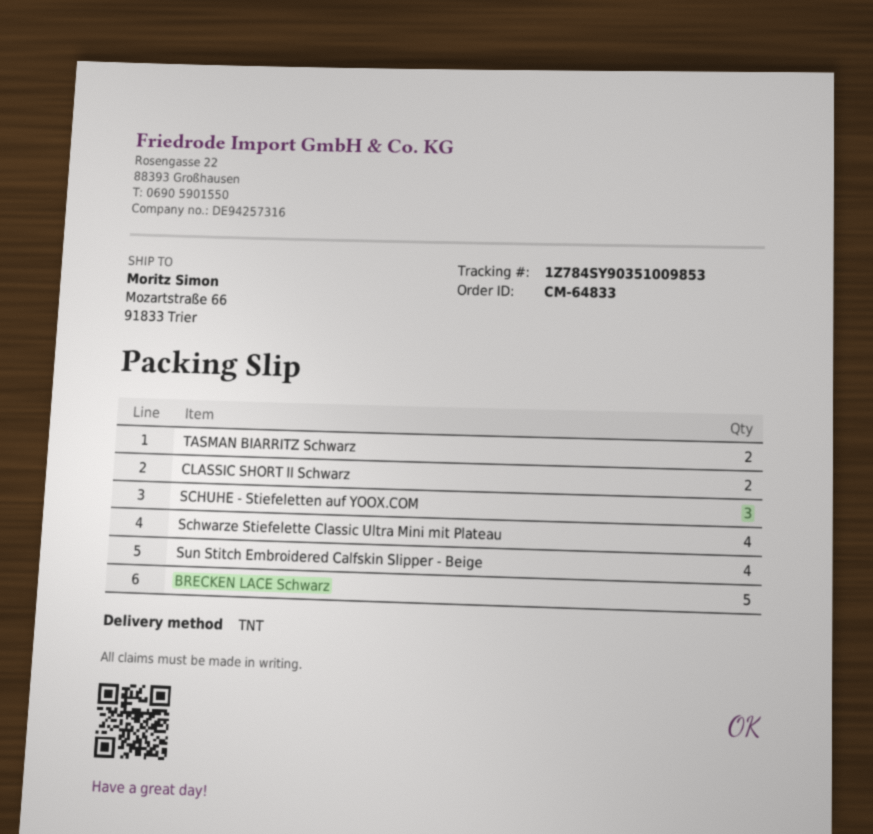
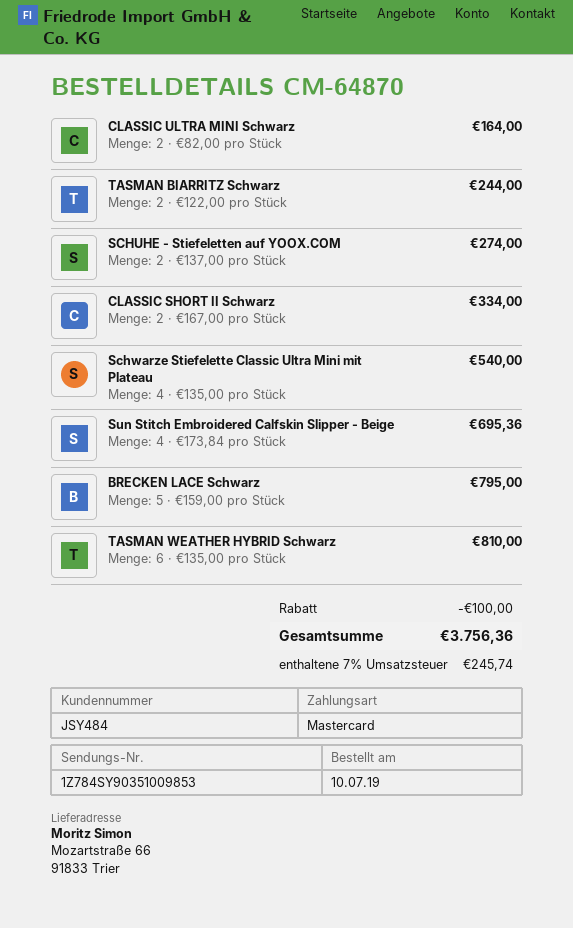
order number: CM-64833 -> CM-64870
SCHUHE - Stiefeletten auf YOOX.COM: 3 -> 2
CLASSIC ULTRA MINI Schwarz: none -> 2
TASMAN WEATHER HYBRID Schwarz: none -> 6

